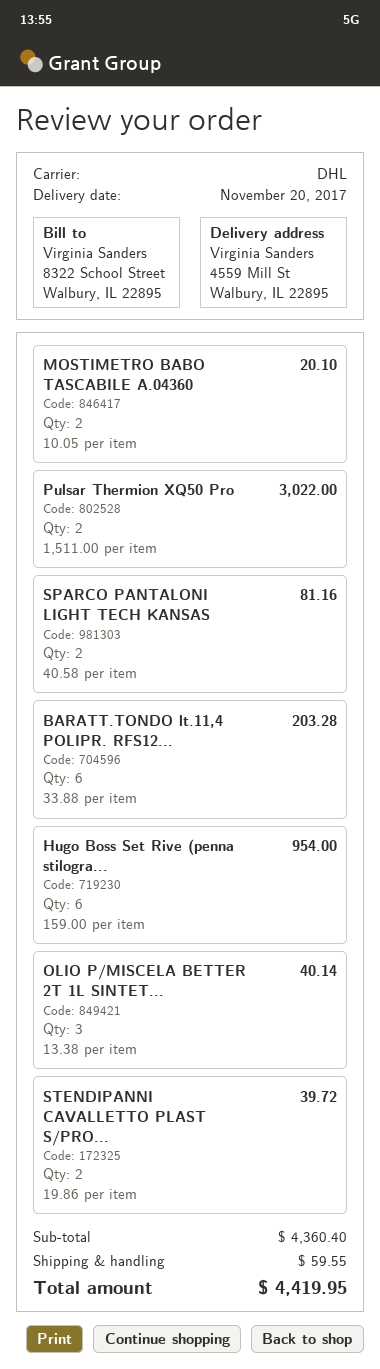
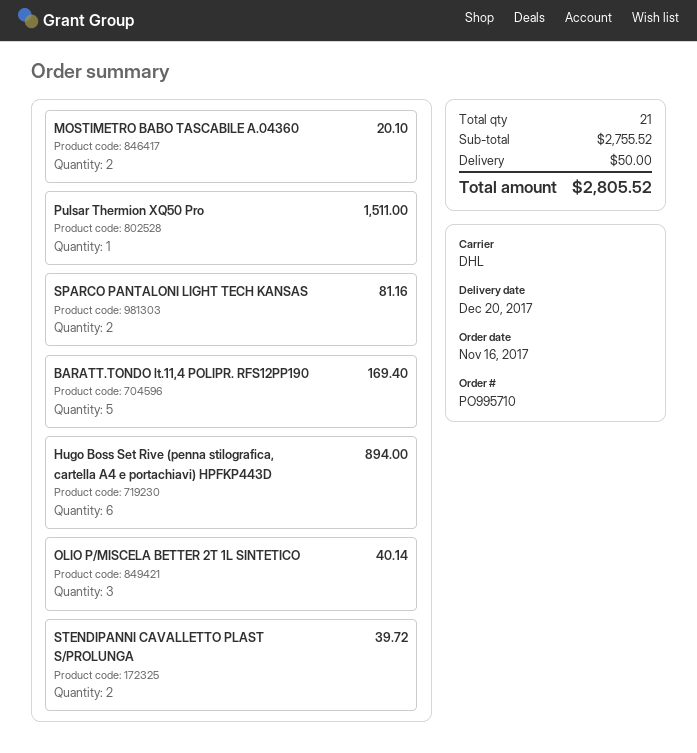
delivery date: 2017-11-20 -> 2017-12-20
Pulsar Thermion XQ50 Pro: 2 for 3022.00 -> 1 for 1511.00
BARATT.TONDO lt.11,4 POLIPR. RFS12...: 6 for 203.28 -> 5 for 169.40
Hugo Boss Set Rive (penna stilogra...: 6 for 954.00 -> 6 for 894.00
subtotal: 4360.40 -> 2755.52
shipping: 59.55 -> 50.00
total: 4419.95 -> 2805.52

